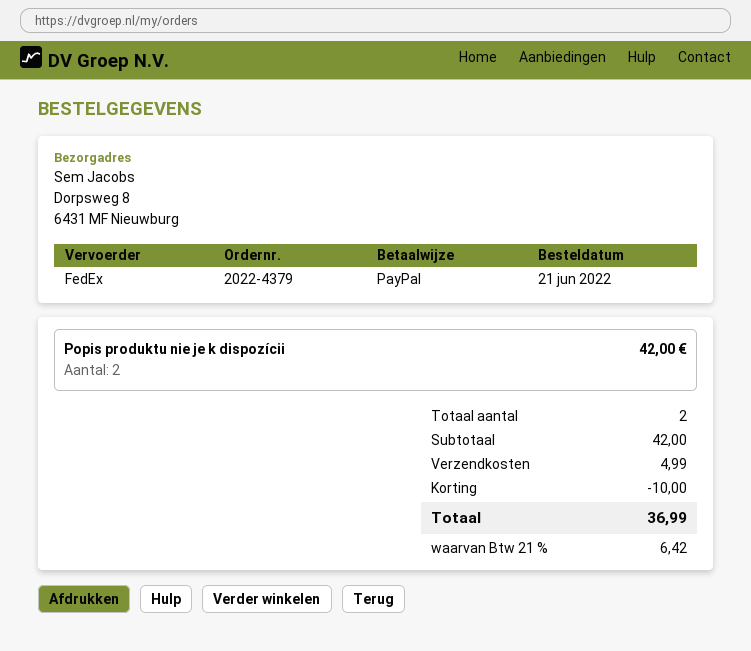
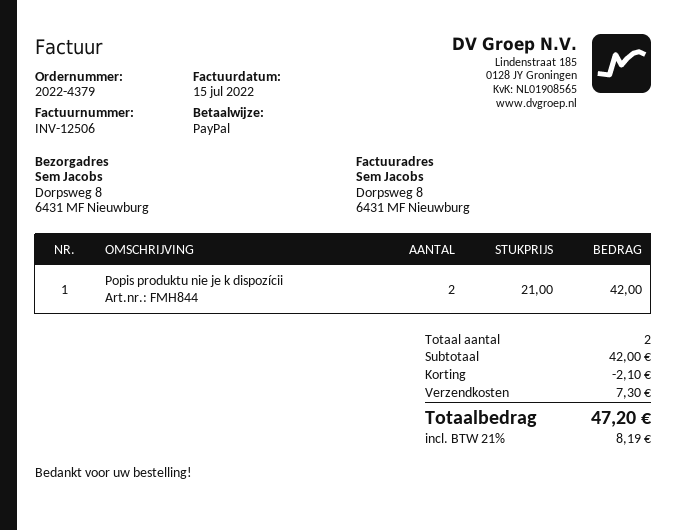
discount: 10.00 -> 2.10
shipping: 4.99 -> 7.30
tax: 21% = 6.42 -> 21% = 8.19
total: 36.99 -> 47.20

